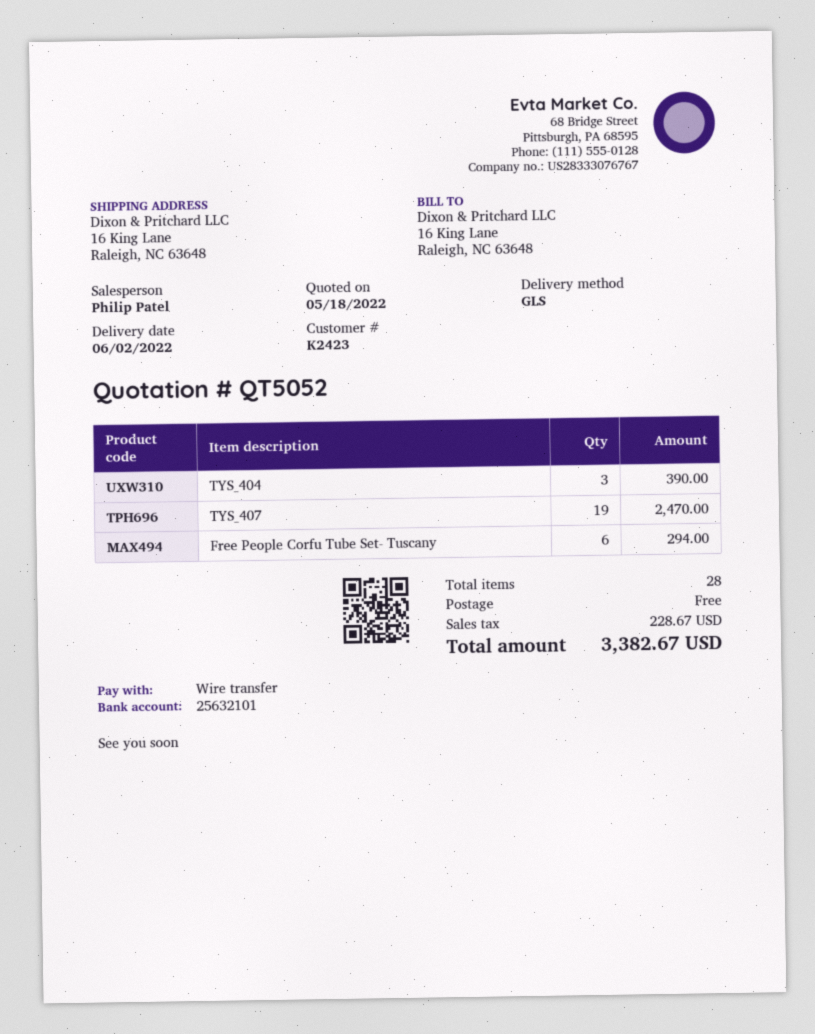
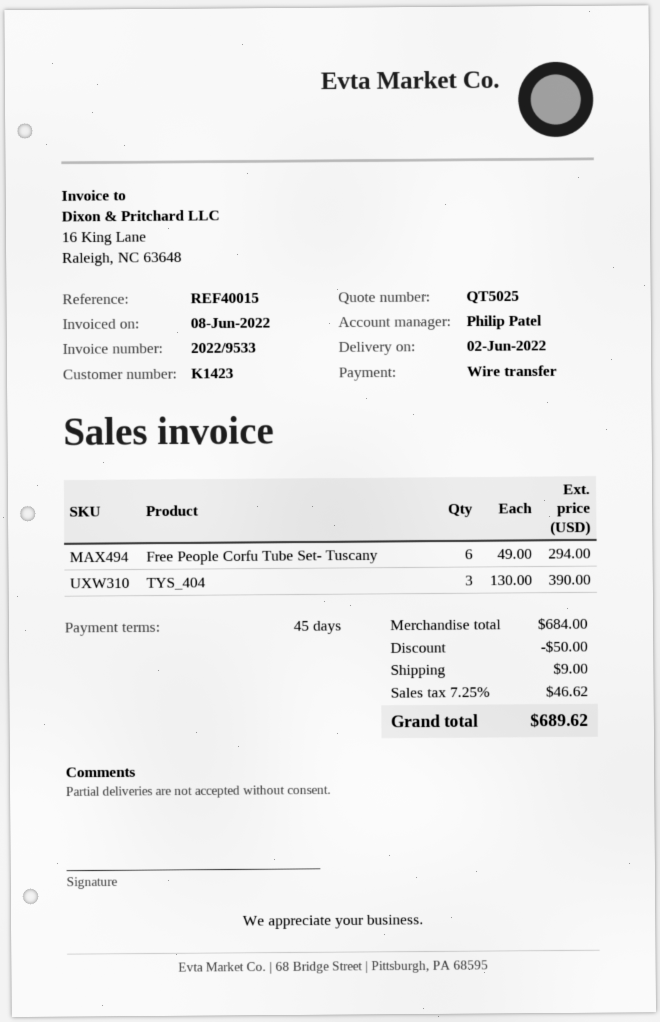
quote number: QT5052 -> QT5025
customer number: K2423 -> K1423
TYS_407: 19 for 2470.00 -> none
discount: none -> 50.00
shipping: 0.00 -> 9.00
tax: 228.67 -> 46.62
total: 3382.67 -> 689.62

